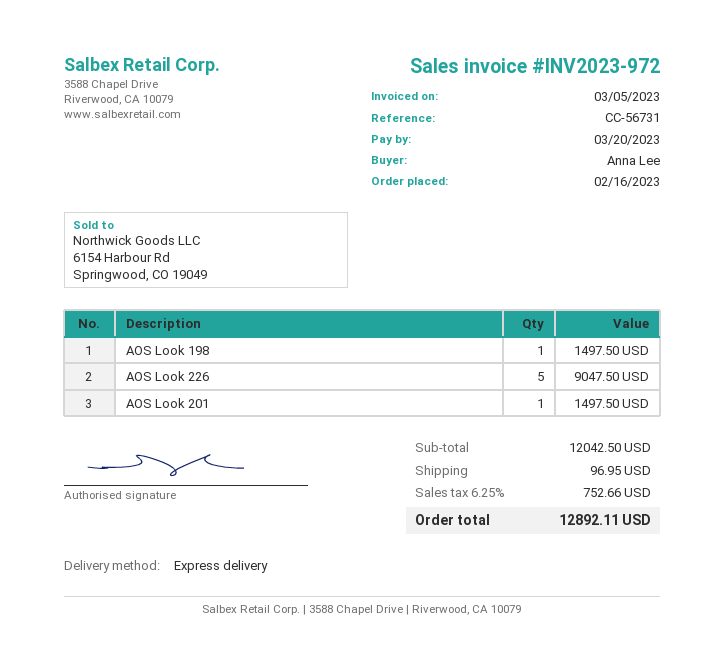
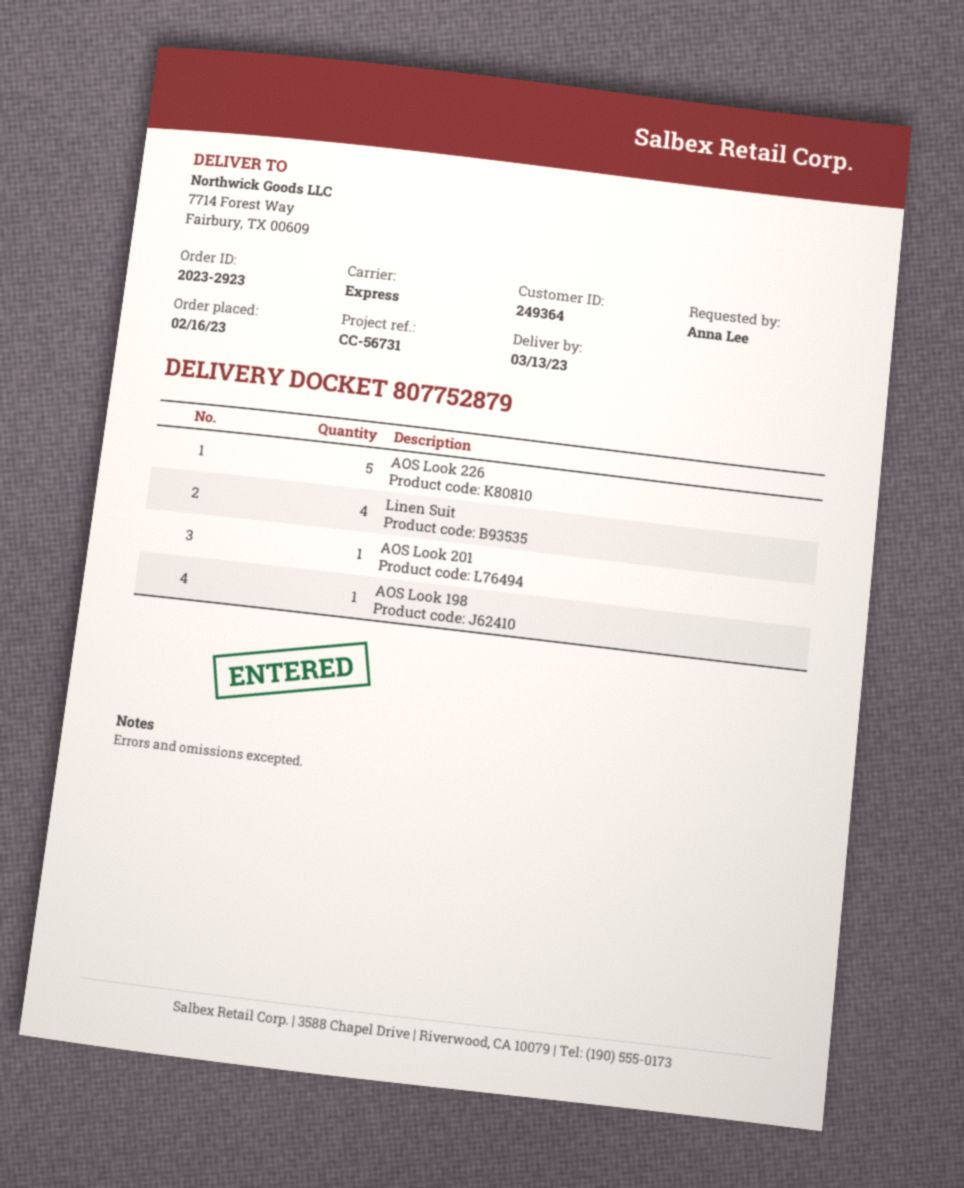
Linen Suit: none -> 4

